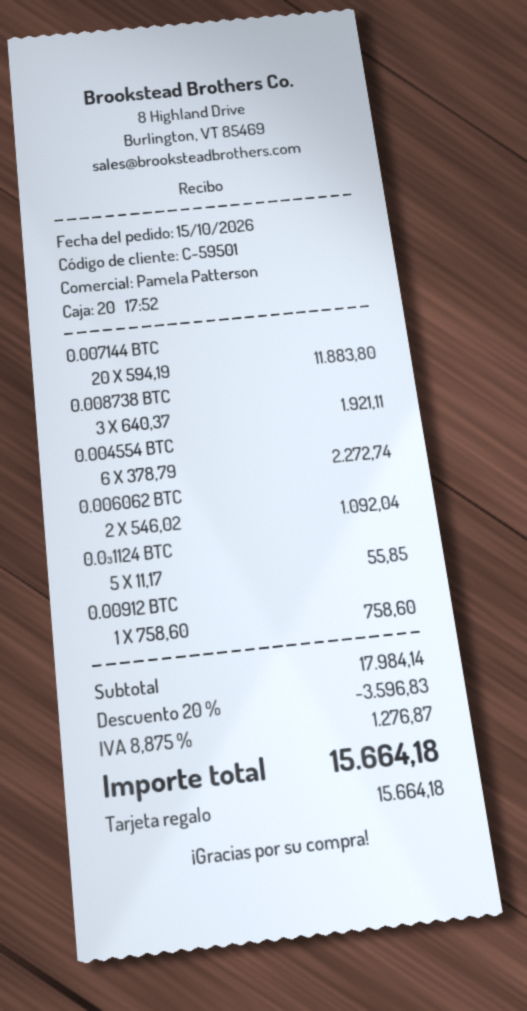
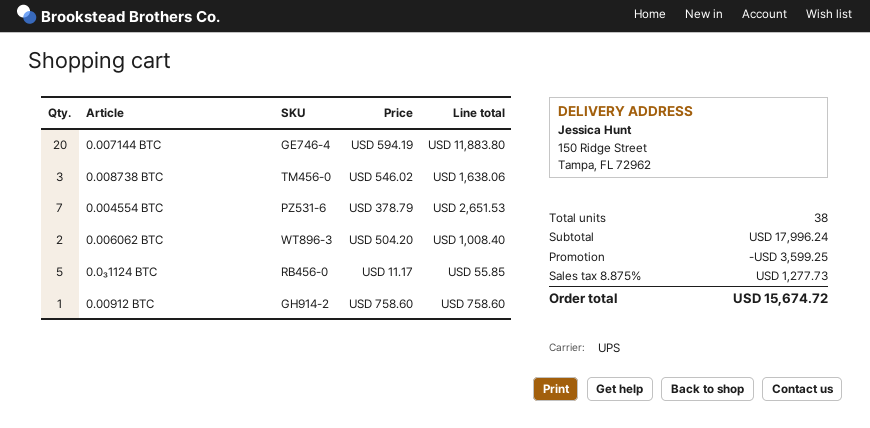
0.008738 BTC: 3 x 640.37 = 1921.11 -> 3 x 546.02 = 1638.06
0.004554 BTC: 6 x 378.79 = 2272.74 -> 7 x 378.79 = 2651.53
0.006062 BTC: 2 x 546.02 = 1092.04 -> 2 x 504.20 = 1008.40
subtotal: 17984.14 -> 17996.24
discount: 3596.83 -> 3599.25
tax: 8.875% = 1276.87 -> 8.875% = 1277.73
total: 15664.18 -> 15674.72

